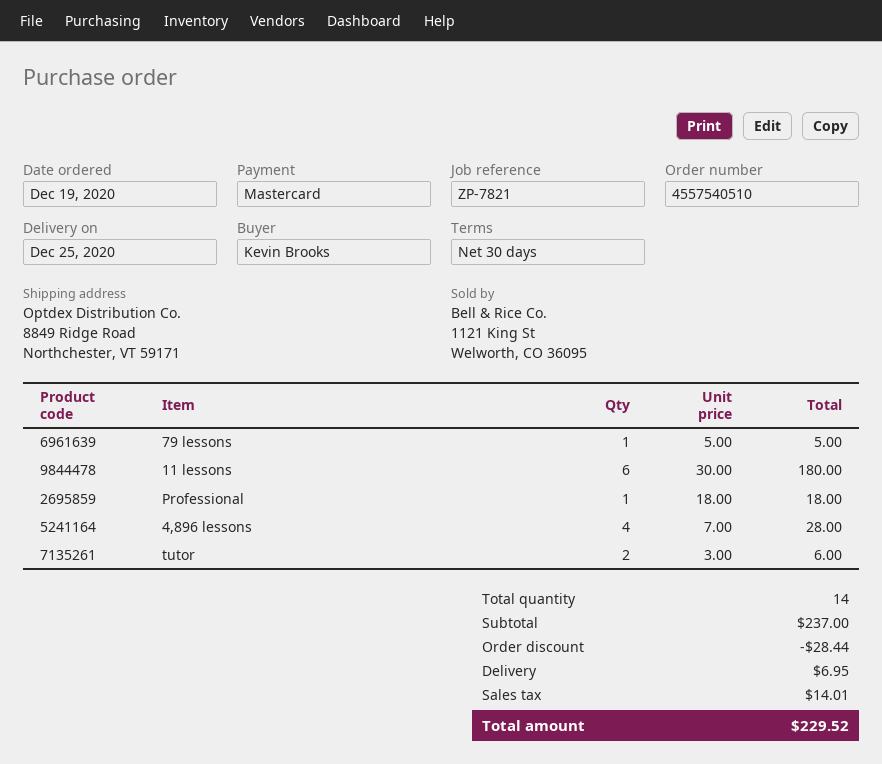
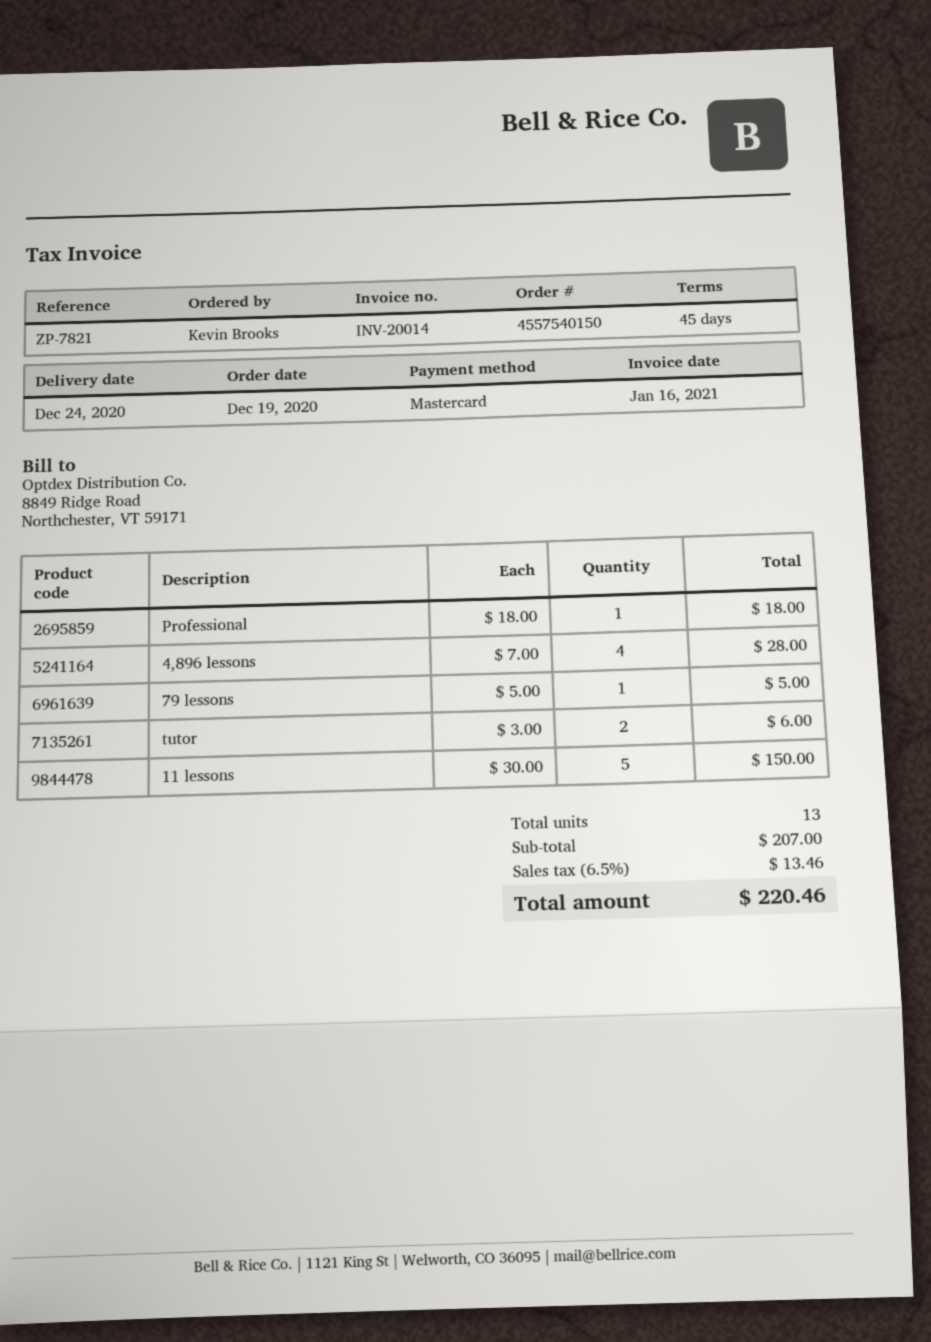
order number: 4557540510 -> 4557540150
delivery date: 2020-12-25 -> 2020-12-24
payment terms: 30 days -> 45 days
11 lessons: 6 x 30.00 = 180.00 -> 5 x 30.00 = 150.00
total quantity: 14 -> 13
subtotal: 237.00 -> 207.00
discount: 28.44 -> none
shipping: 6.95 -> none
tax: 14.01 -> 13.46
total: 229.52 -> 220.46

